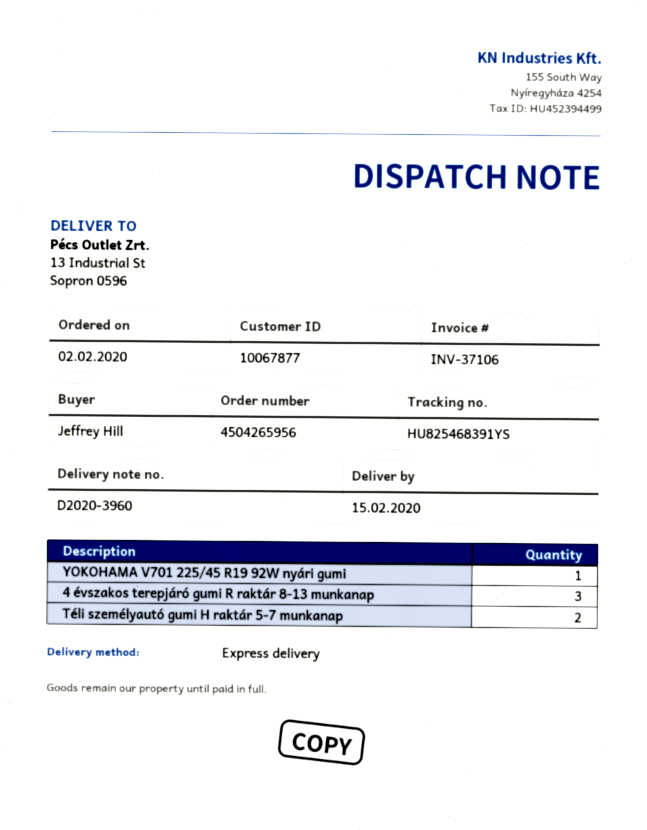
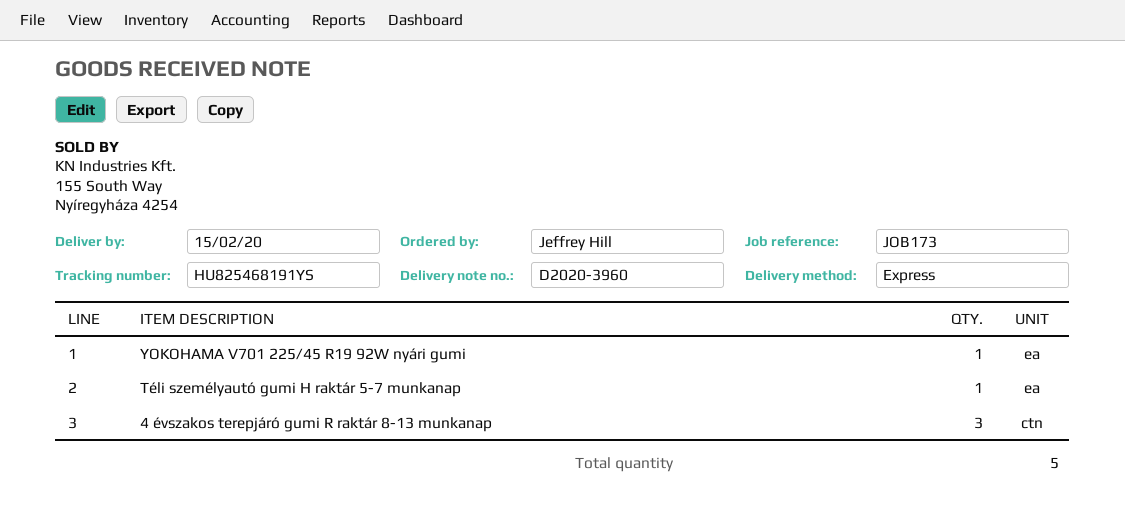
tracking number: HU825468391YS -> HU825468191YS
Téli személyautó gumi H raktár 5-7 munkanap: 2 -> 1

